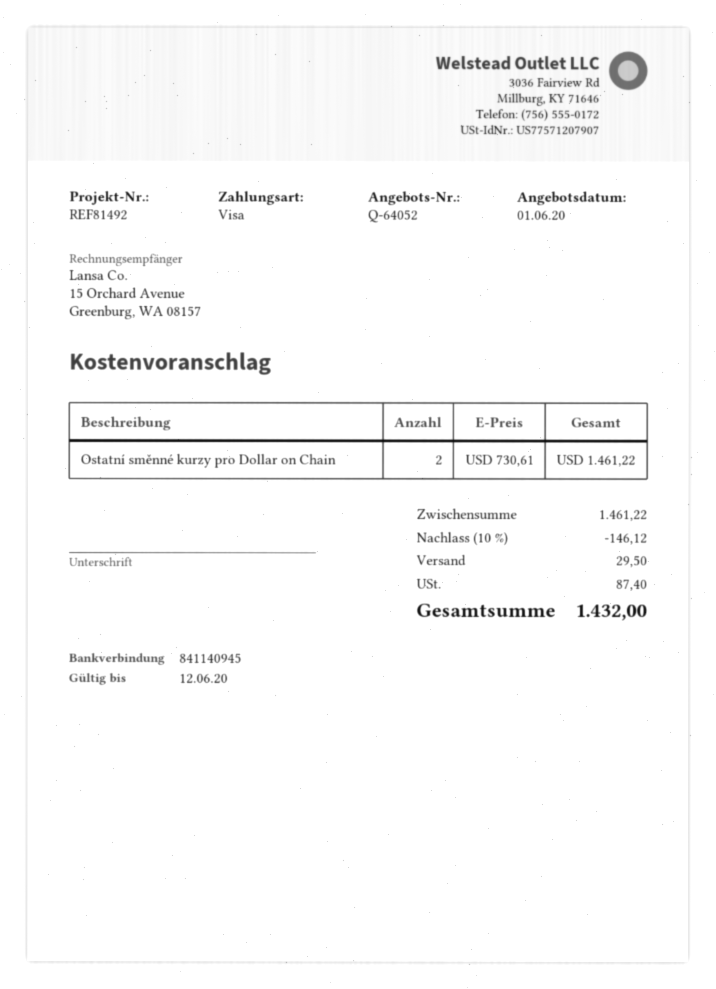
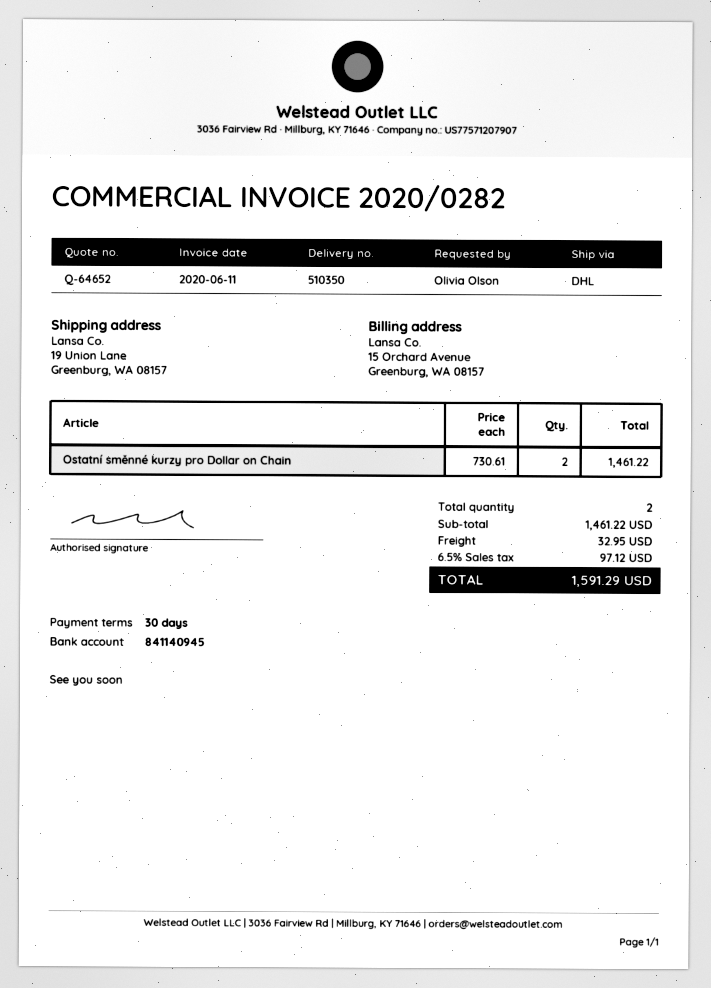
quote number: Q-64052 -> Q-64652
discount: 10% = 146.12 -> none
shipping: 29.50 -> 32.95
tax: 87.40 -> 97.12
total: 1432.00 -> 1591.29

